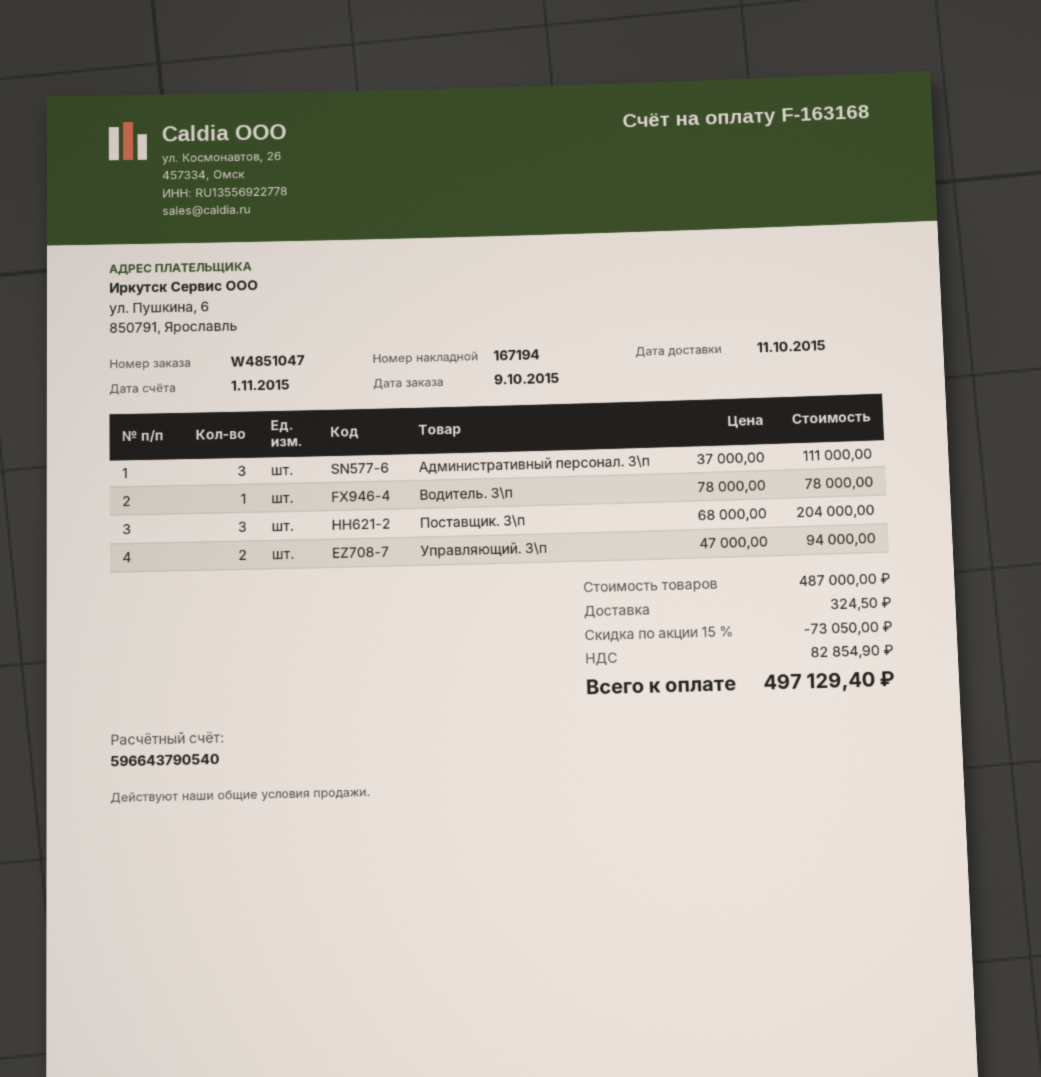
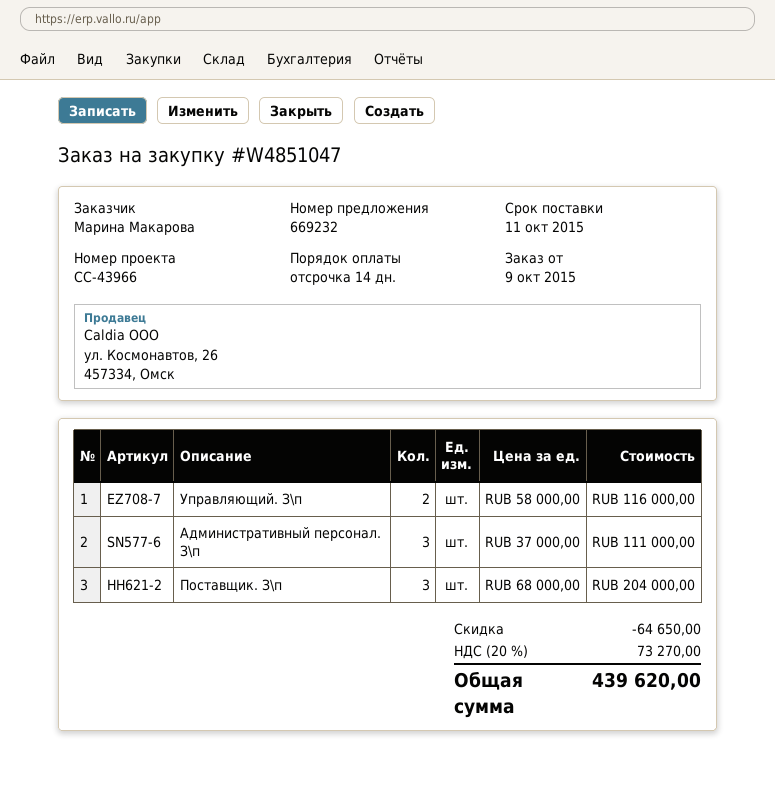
Водитель. З\п: 1 x 78000.00 = 78000.00 -> none
Управляющий. З\п: 2 x 47000.00 = 94000.00 -> 2 x 58000.00 = 116000.00
discount: 73050.00 -> 64650.00
shipping: 324.50 -> none
tax: 82854.90 -> 73270.00
total: 497129.40 -> 439620.00

